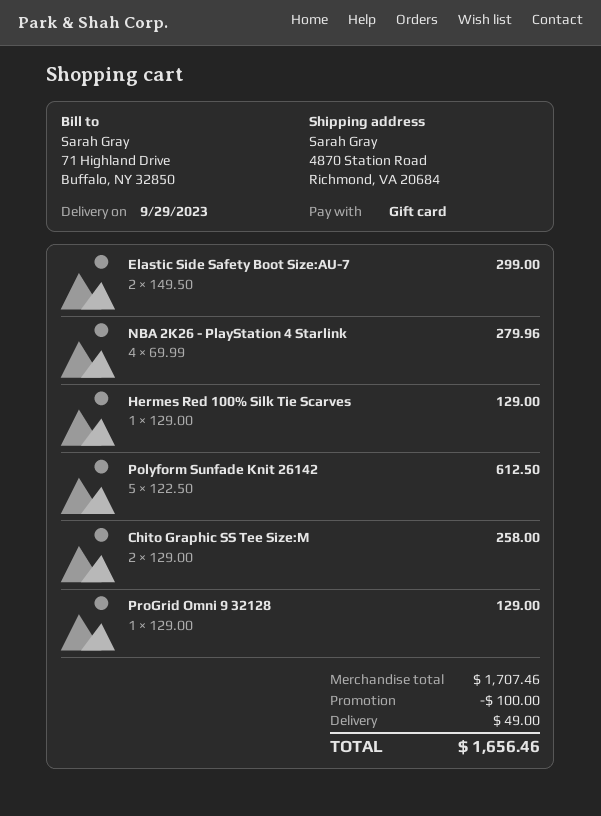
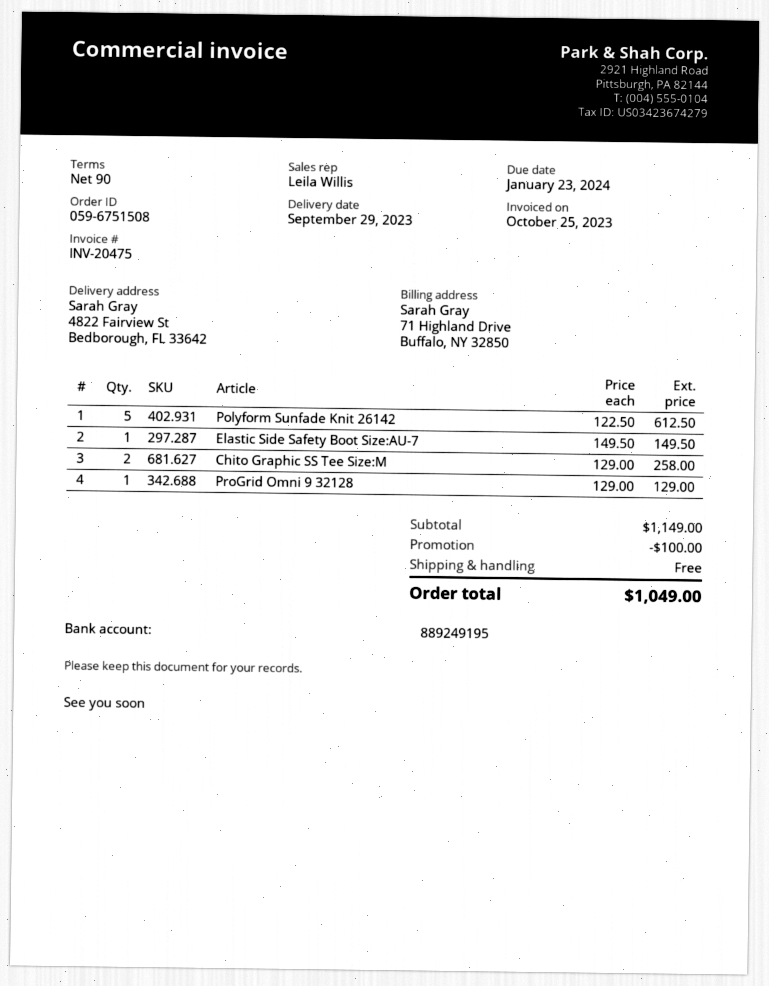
ship to: 4870 Station Road, Richmond, VA 20684 -> 4822 Fairview St, Bedborough, FL 33642
Elastic Side Safety Boot Size:AU-7: 2 x 149.50 = 299.00 -> 1 x 149.50 = 149.50
NBA 2K26 - PlayStation 4 Starlink: 4 x 69.99 = 279.96 -> none
Hermes Red 100% Silk Tie Scarves: 1 x 129.00 = 129.00 -> none
subtotal: 1707.46 -> 1149.00
shipping: 49.00 -> 0.00
total: 1656.46 -> 1049.00

